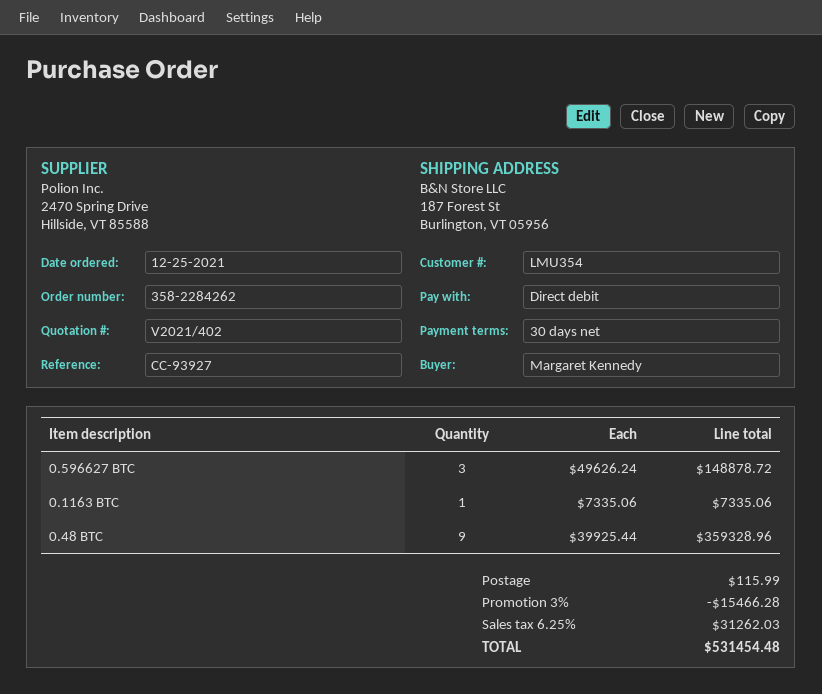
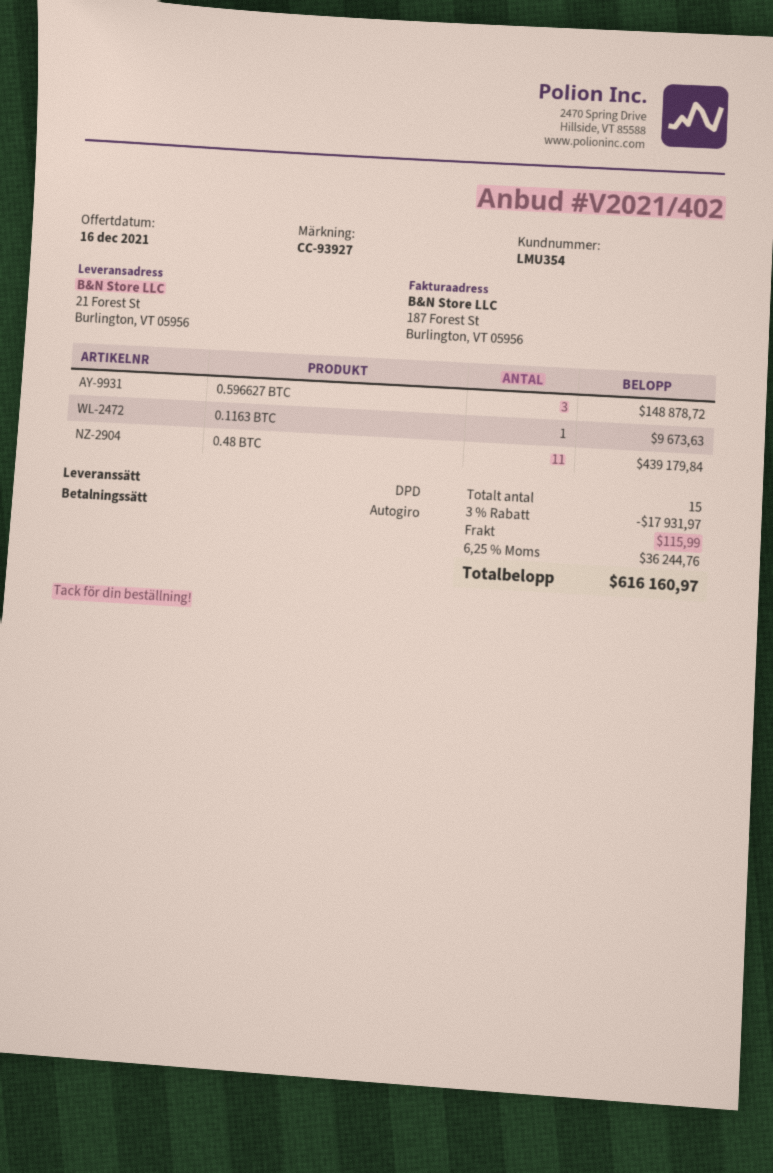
ship to: 187 Forest St, Burlington, VT 05956 -> 21 Forest St, Burlington, VT 05956
0.1163 BTC: 1 for 7335.06 -> 1 for 9673.63
0.48 BTC: 9 for 359328.96 -> 11 for 439179.84
discount: 3% = 15466.28 -> 3% = 17931.97
tax: 6.25% = 31262.03 -> 6.25% = 36244.76
total: 531454.48 -> 616160.97

